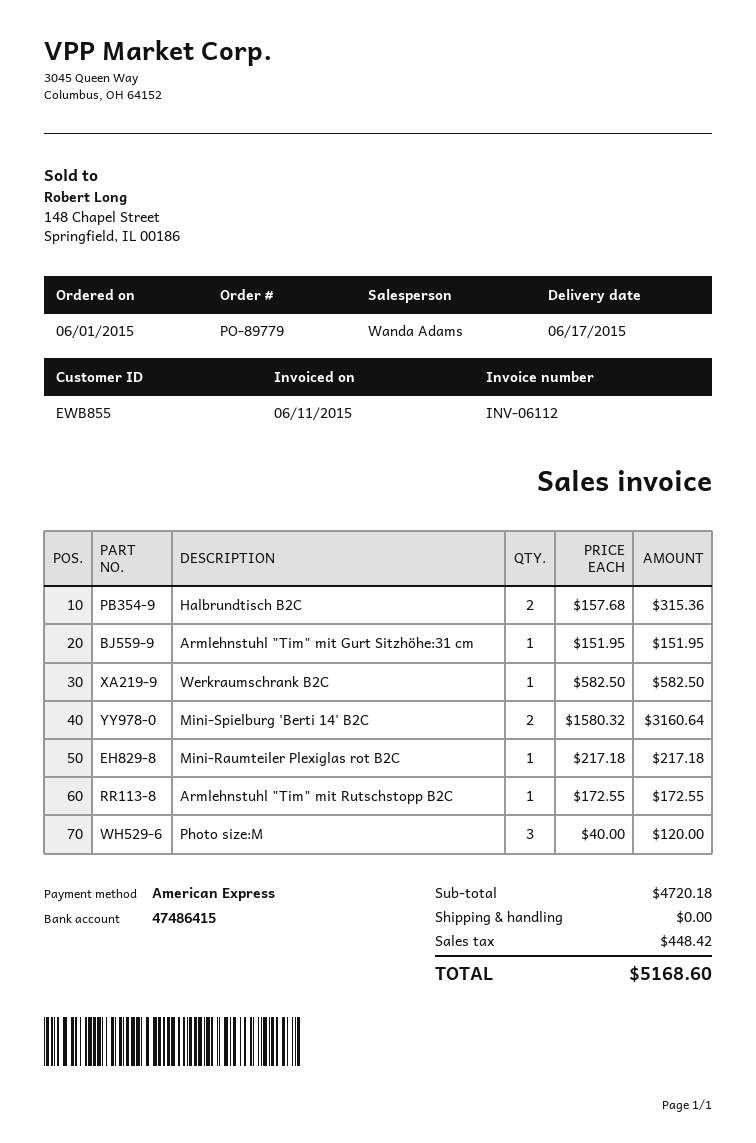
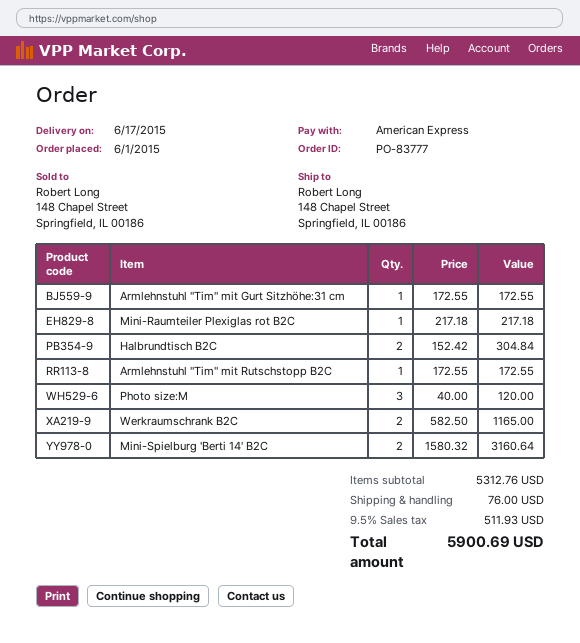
order number: PO-89779 -> PO-83777
Halbrundtisch B2C: 2 x 157.68 = 315.36 -> 2 x 152.42 = 304.84
Armlehnstuhl "Tim" mit Gurt Sitzhöhe:31 cm: 1 x 151.95 = 151.95 -> 1 x 172.55 = 172.55
Werkraumschrank B2C: 1 x 582.50 = 582.50 -> 2 x 582.50 = 1165.00
subtotal: 4720.18 -> 5312.76
shipping: 0.00 -> 76.00
tax: 448.42 -> 511.93
total: 5168.60 -> 5900.69

